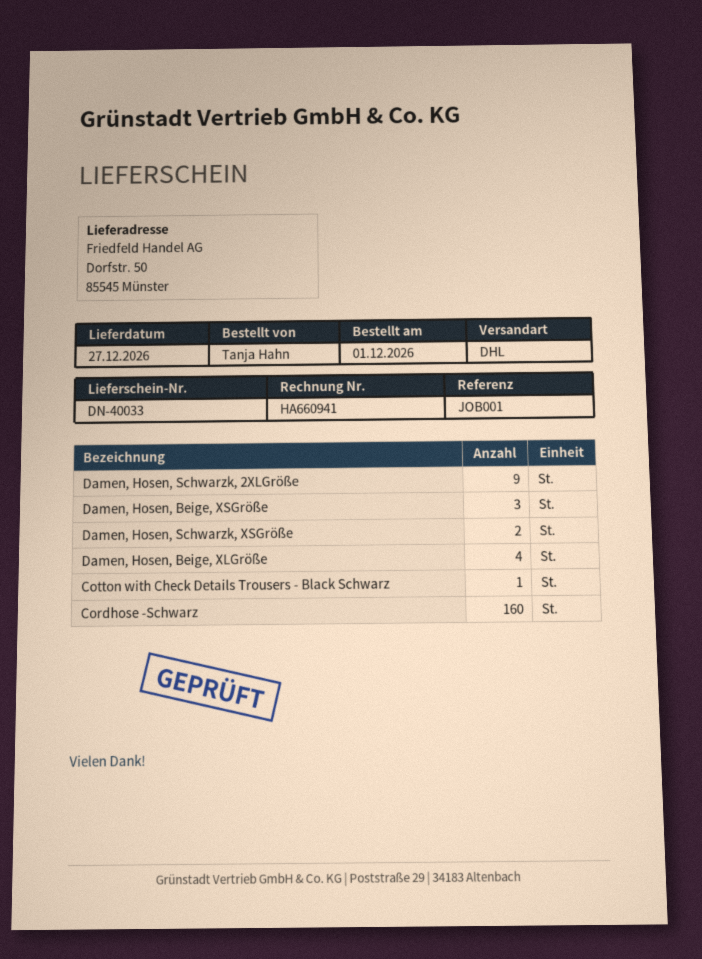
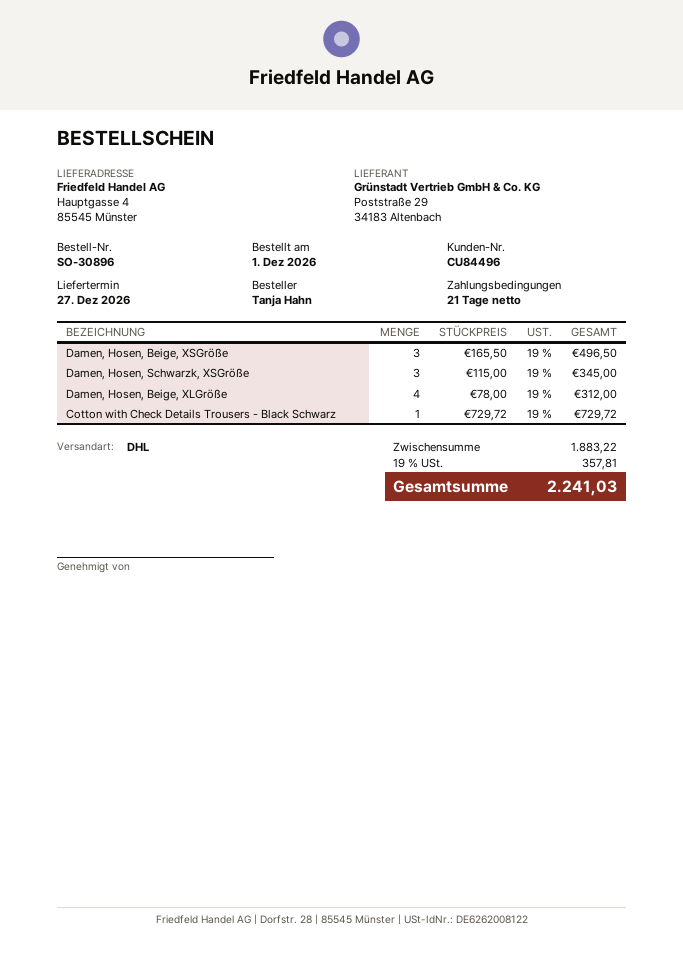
ship to: Dorfstr. 50, 85545 Münster -> Hauptgasse 4, 85545 Münster
Damen, Hosen, Schwarzk, 2XLGröße: 9 -> none
Damen, Hosen, Schwarzk, XSGröße: 2 -> 3
Cordhose -Schwarz: 160 -> none

